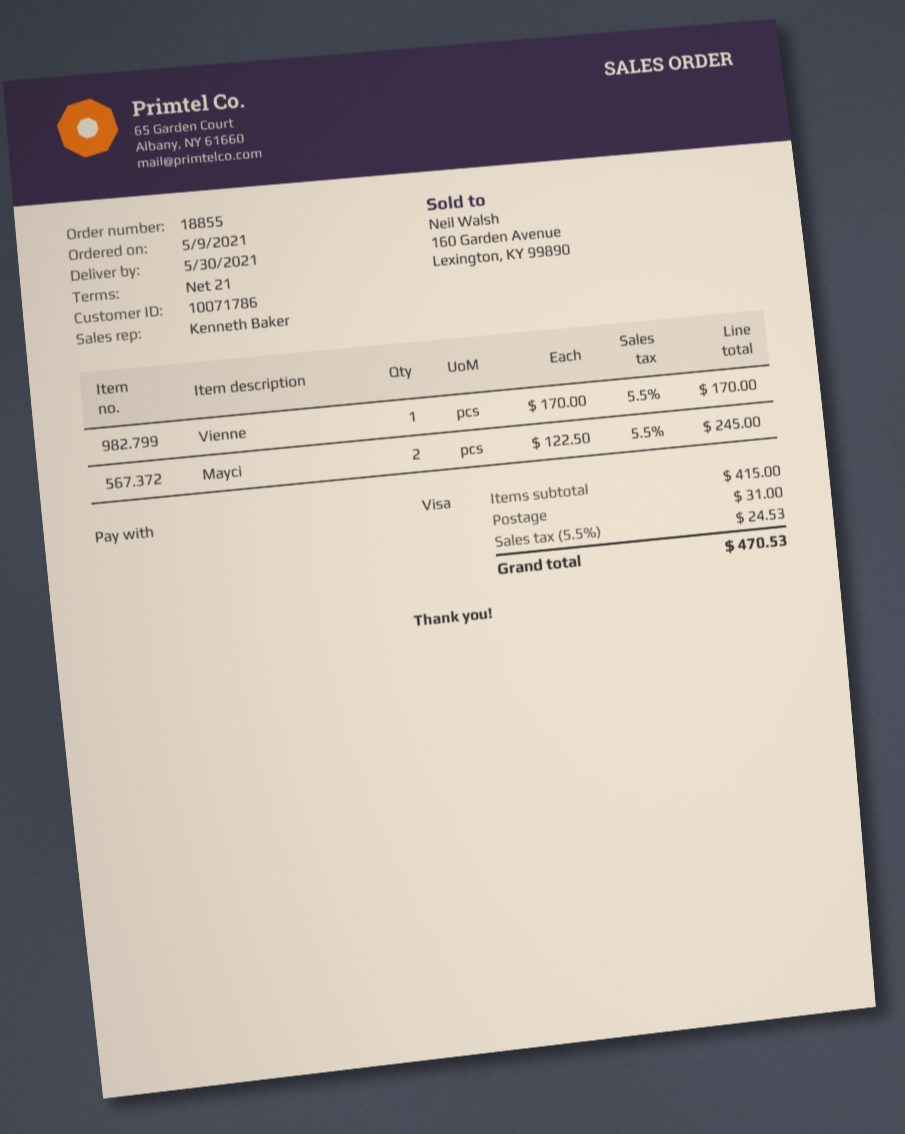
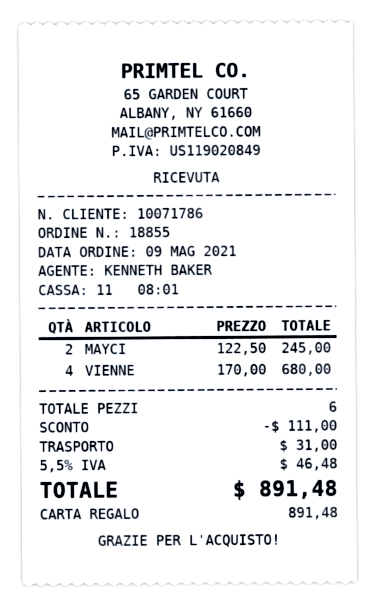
payment method: Visa -> gift card
Vienne: 1 x 170.00 = 170.00 -> 4 x 170.00 = 680.00
discount: none -> 111.00
tax: 5.5% = 24.53 -> 5.5% = 46.48
total: 470.53 -> 891.48

